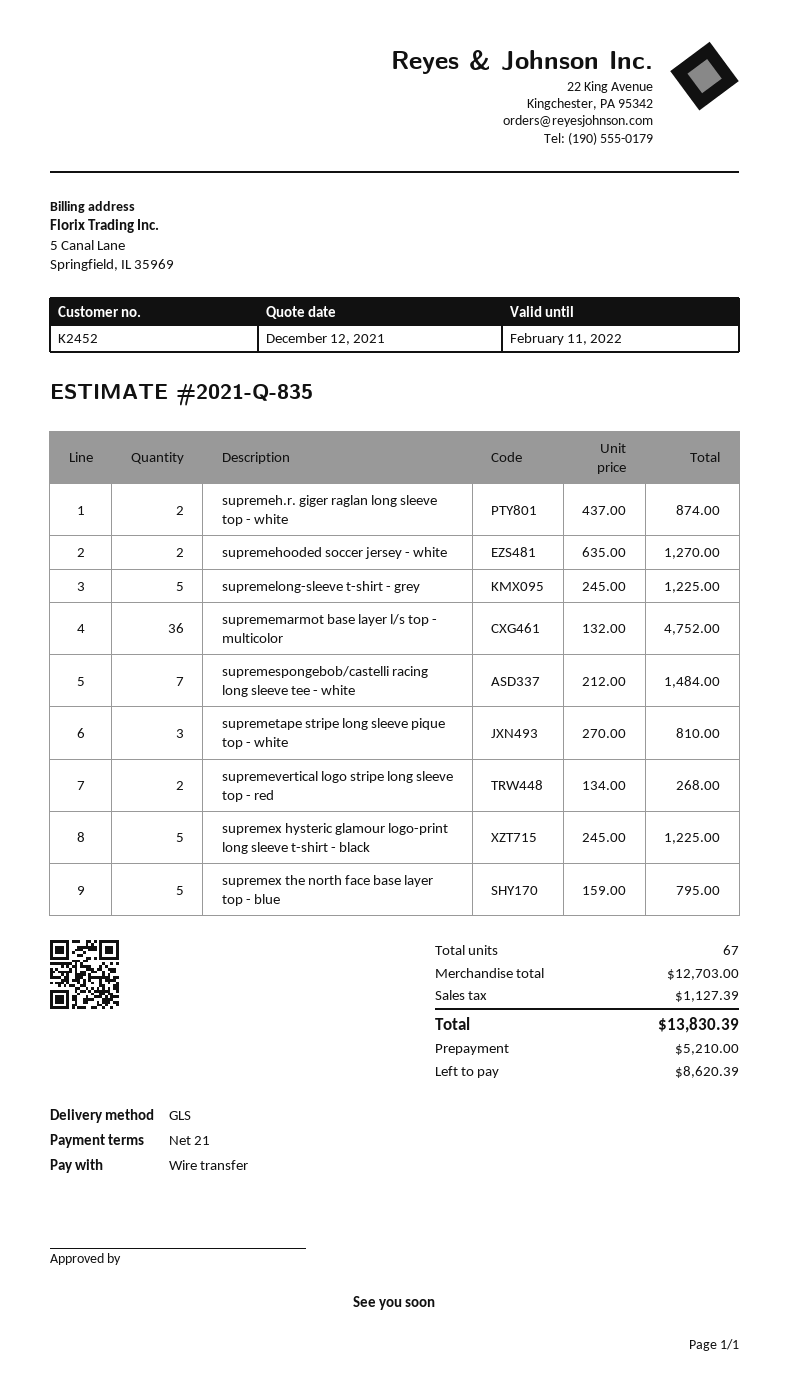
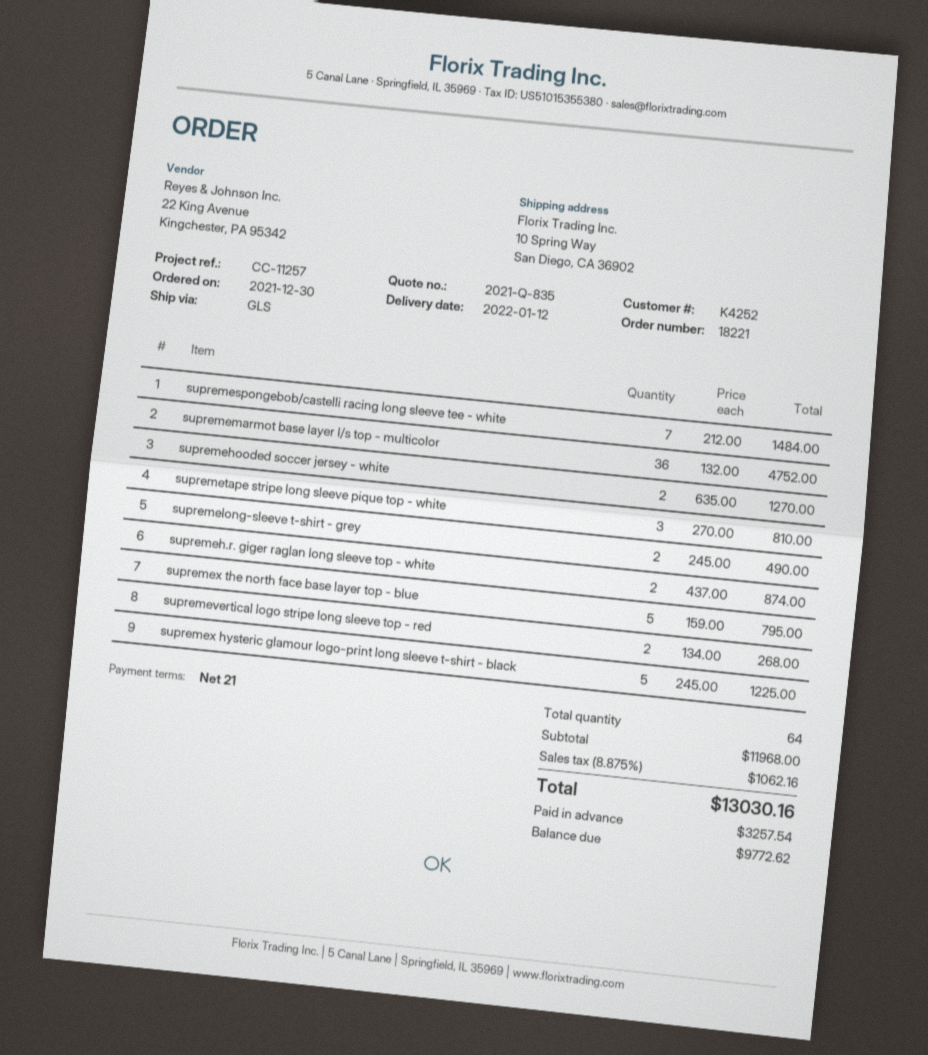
customer number: K2452 -> K4252
supremelong-sleeve t-shirt - grey: 5 x 245.00 = 1225.00 -> 2 x 245.00 = 490.00
total quantity: 67 -> 64
subtotal: 12703.00 -> 11968.00
tax: 1127.39 -> 1062.16
total: 13830.39 -> 13030.16
deposit: 5210.00 -> 3257.54
balance: 8620.39 -> 9772.62

